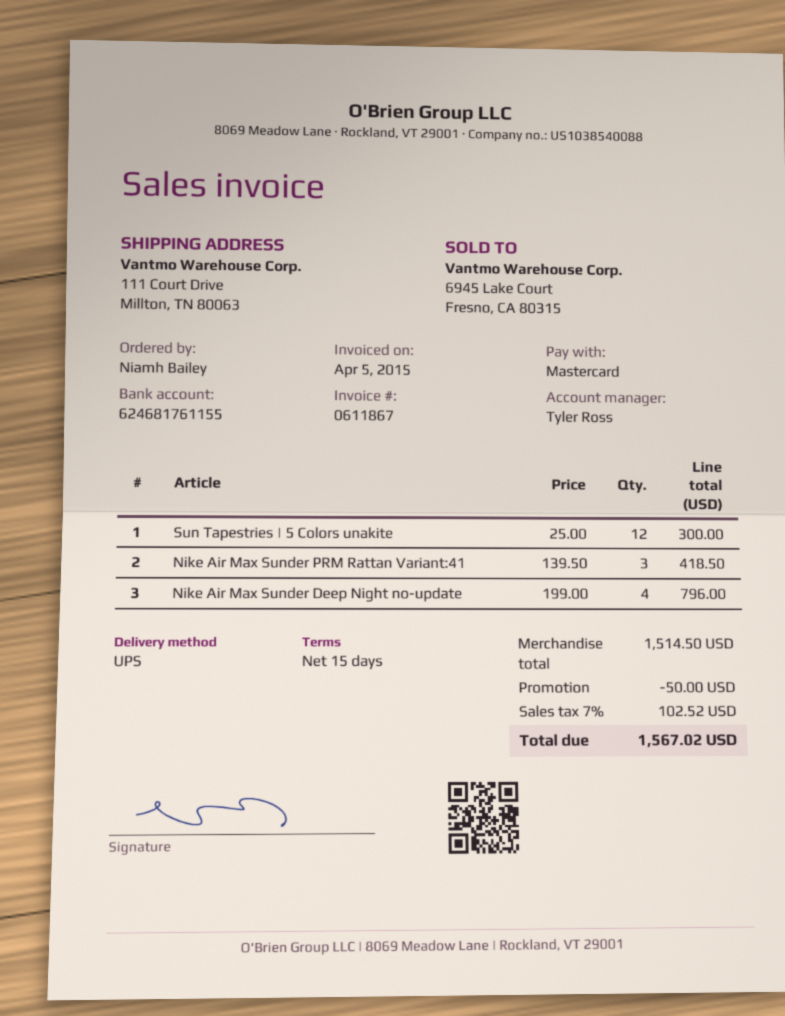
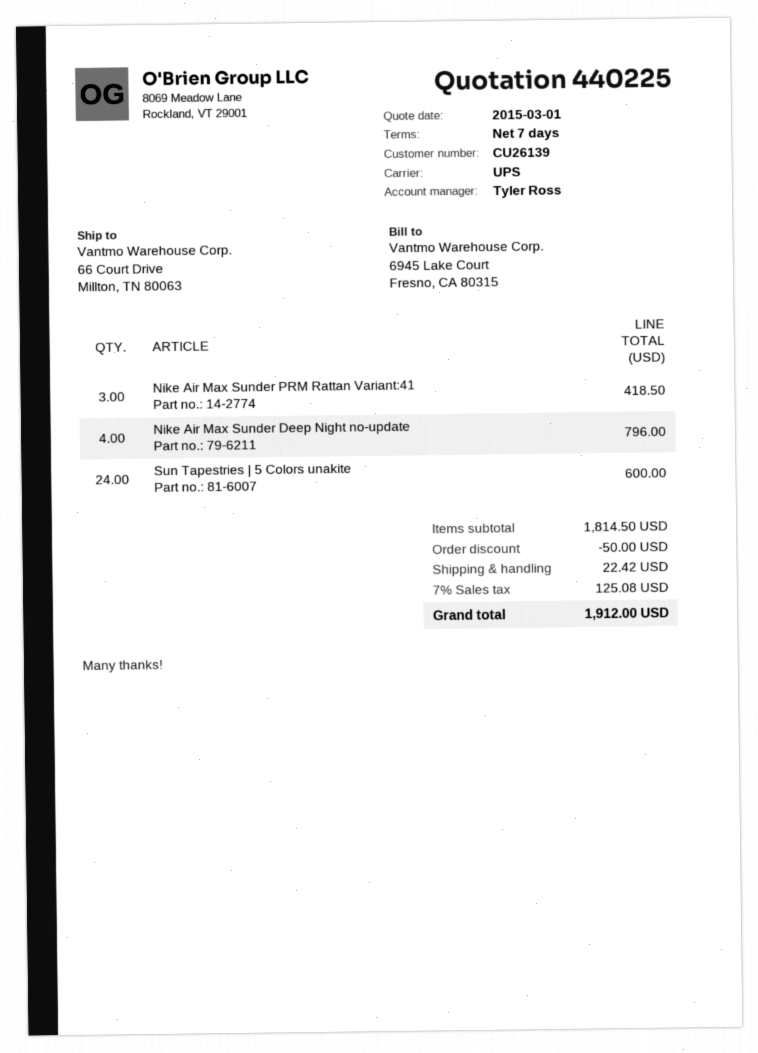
payment terms: 15 days -> 7 days
ship to: 111 Court Drive, Millton, TN 80063 -> 66 Court Drive, Millton, TN 80063
Sun Tapestries | 5 Colors unakite: 12 for 300.00 -> 24 for 600.00
subtotal: 1514.50 -> 1814.50
shipping: none -> 22.42
tax: 7% = 102.52 -> 7% = 125.08
total: 1567.02 -> 1912.00

